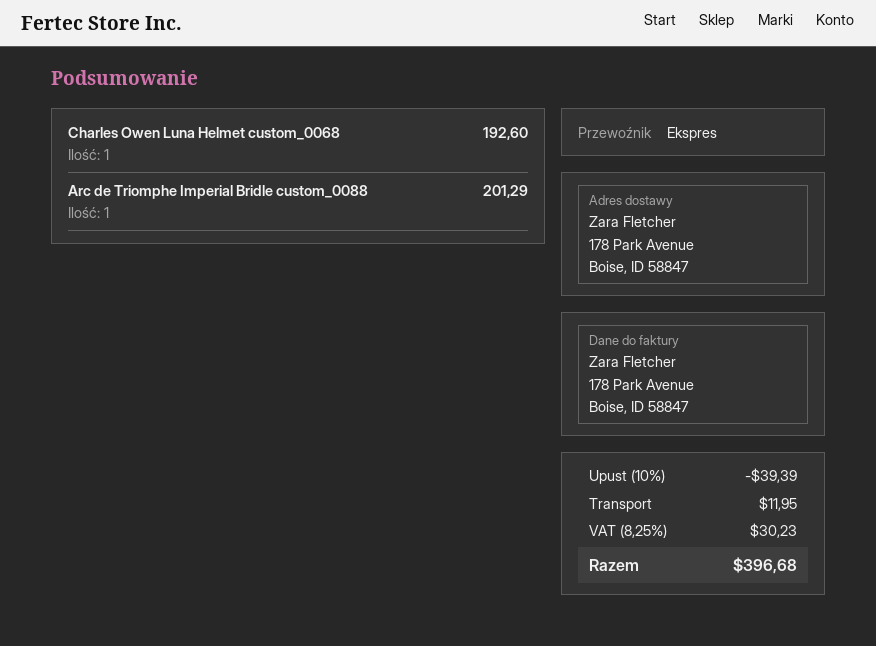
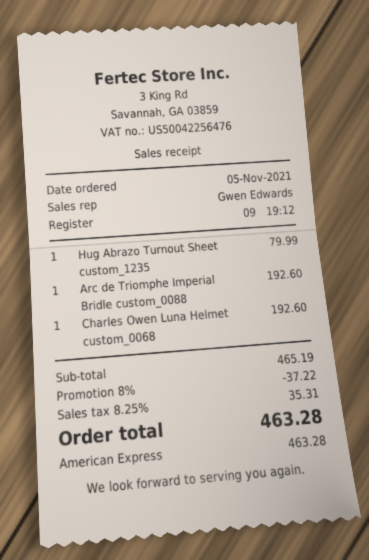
Arc de Triomphe Imperial Bridle custom_0088: 1 for 201.29 -> 1 for 192.60
Hug Abrazo Turnout Sheet custom_1235: none -> 1 for 79.99
discount: 10% = 39.39 -> 8% = 37.22
shipping: 11.95 -> none
tax: 8.25% = 30.23 -> 8.25% = 35.31
total: 396.68 -> 463.28

